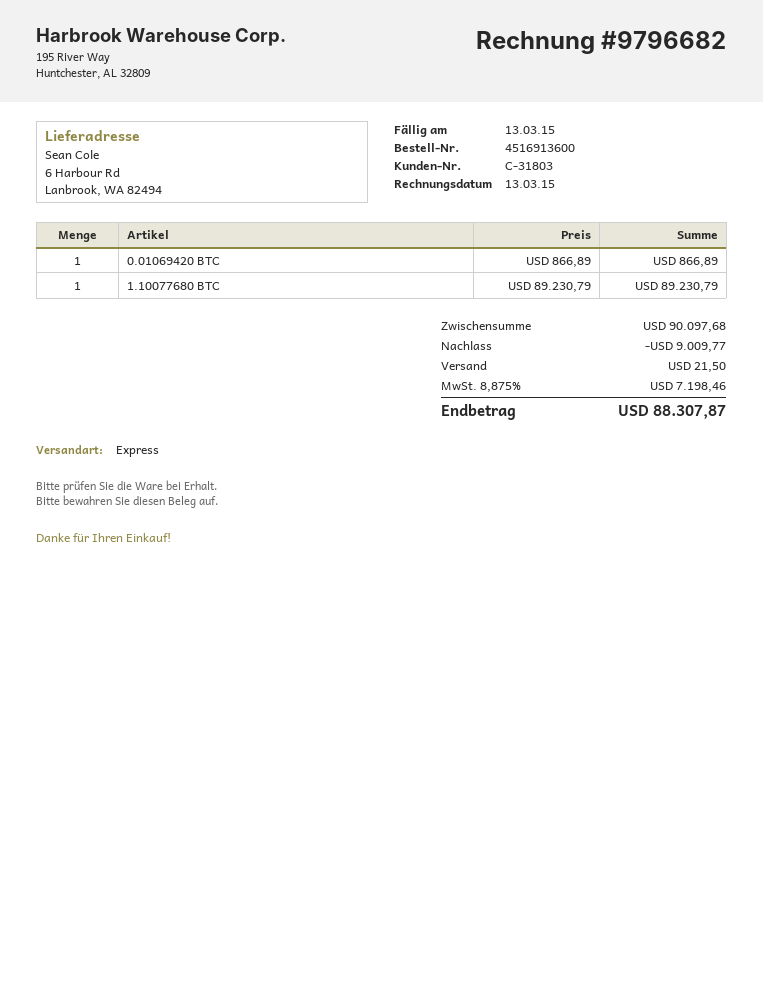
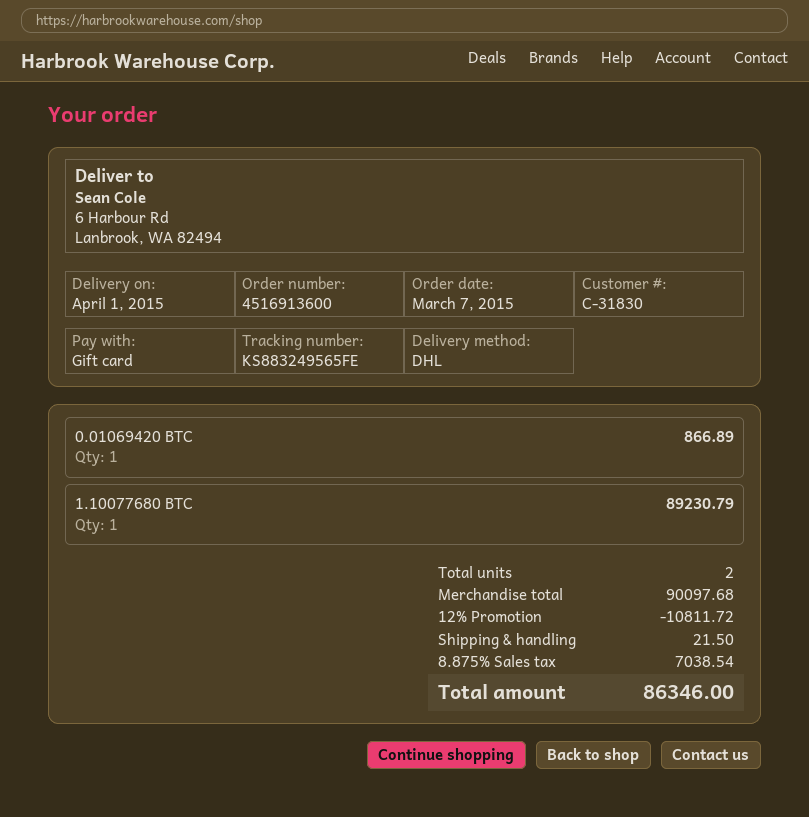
customer number: C-31803 -> C-31830
shipping method: express -> DHL
discount: 9009.77 -> 10811.72
tax: 8.875% = 7198.46 -> 8.875% = 7038.54
total: 88307.87 -> 86346.00

